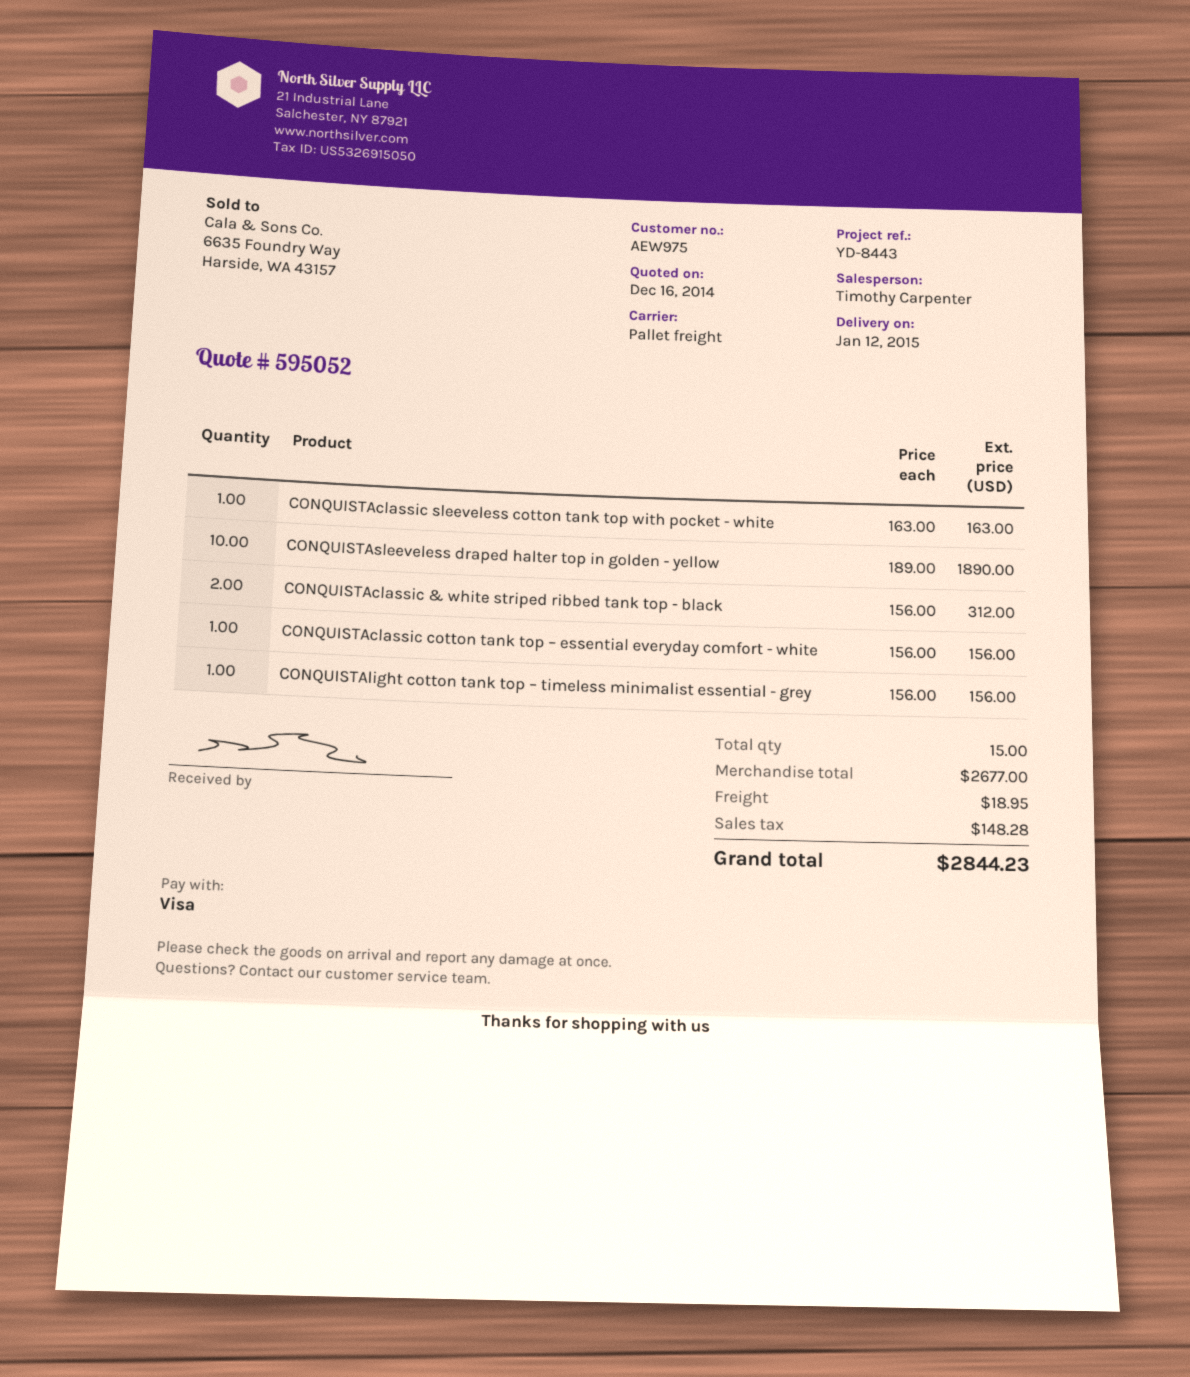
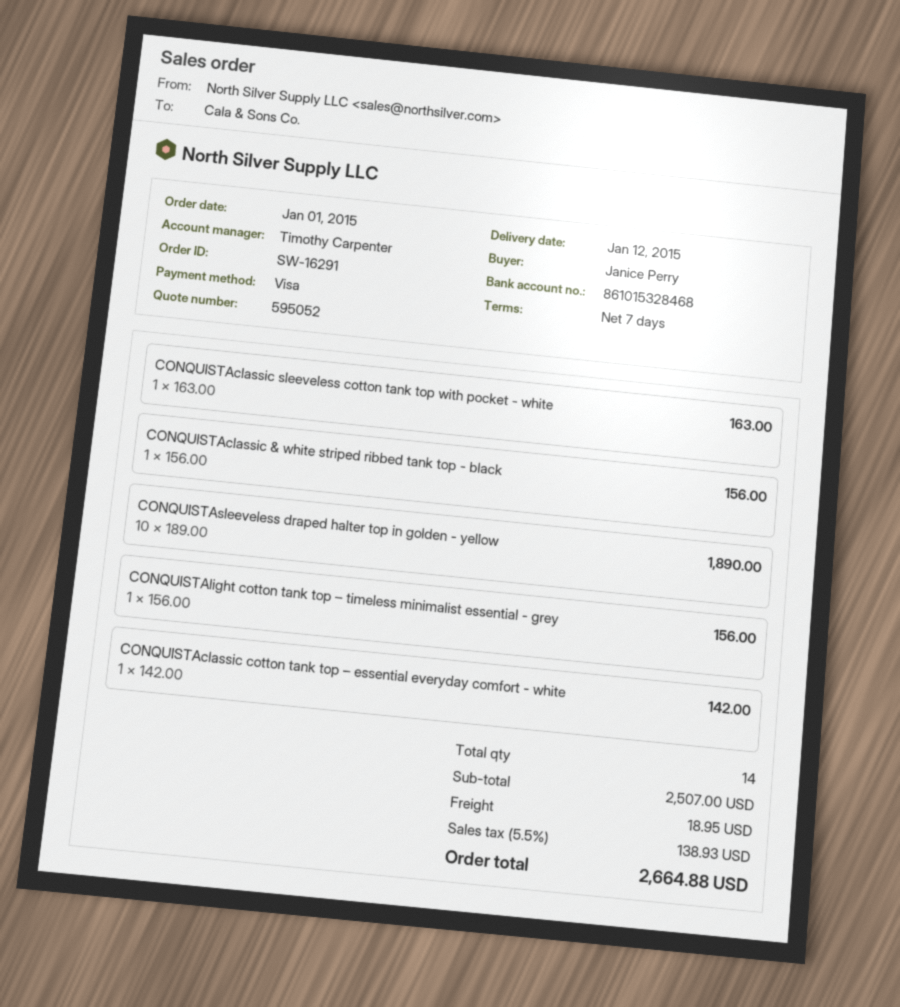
CONQUISTAclassic & white striped ribbed tank top - black: 2 x 156.00 = 312.00 -> 1 x 156.00 = 156.00
CONQUISTAclassic cotton tank top – essential everyday comfort - white: 1 x 156.00 = 156.00 -> 1 x 142.00 = 142.00
total quantity: 15 -> 14
subtotal: 2677.00 -> 2507.00
tax: 148.28 -> 138.93
total: 2844.23 -> 2664.88

